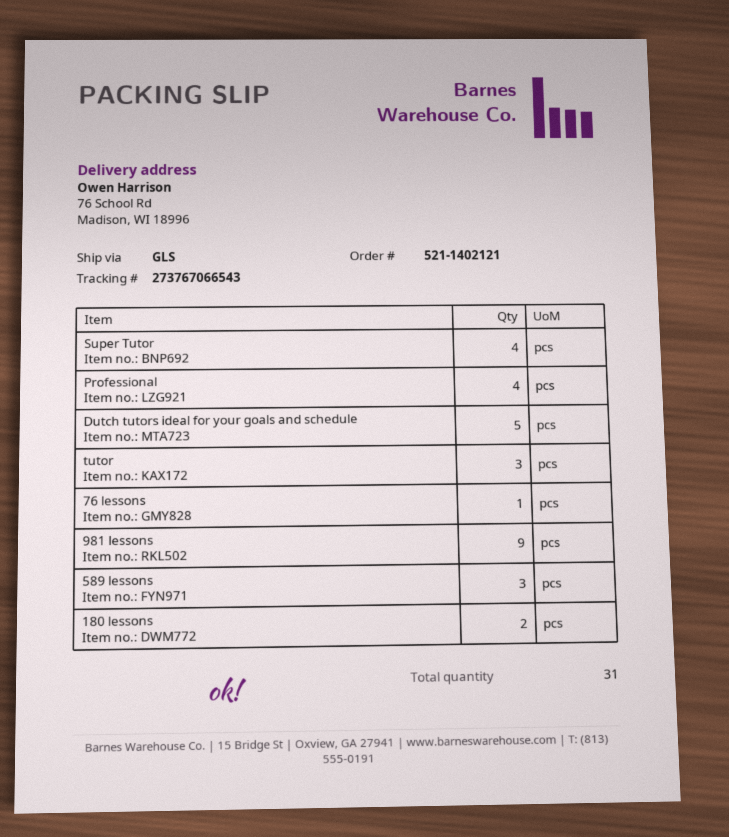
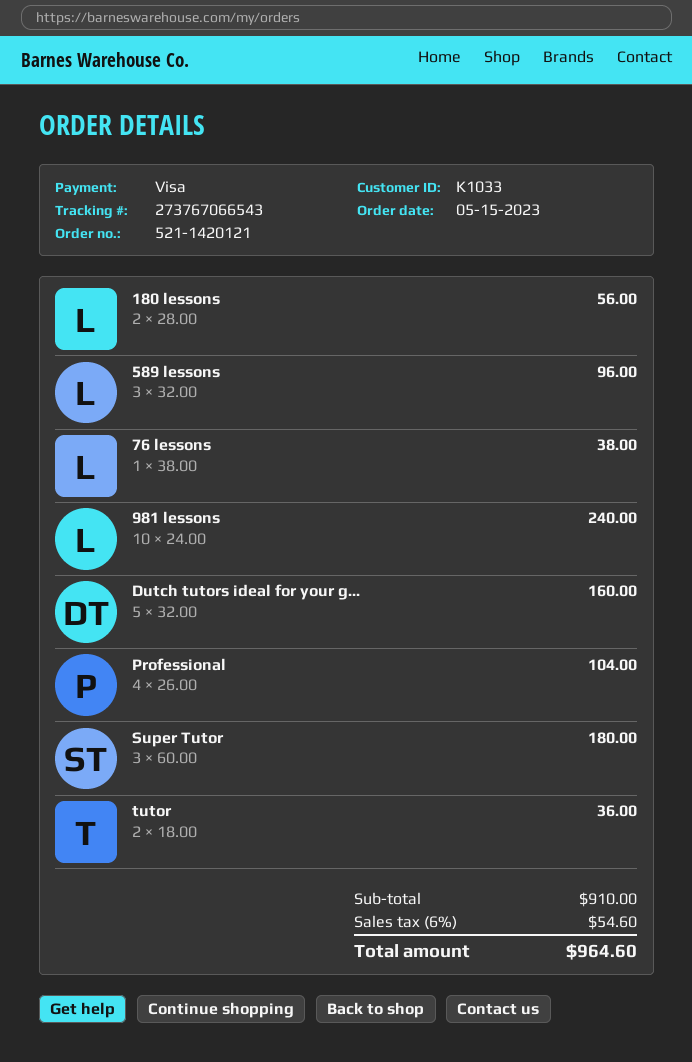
order number: 521-1402121 -> 521-1420121
Super Tutor: 4 -> 3
tutor: 3 -> 2
981 lessons: 9 -> 10

